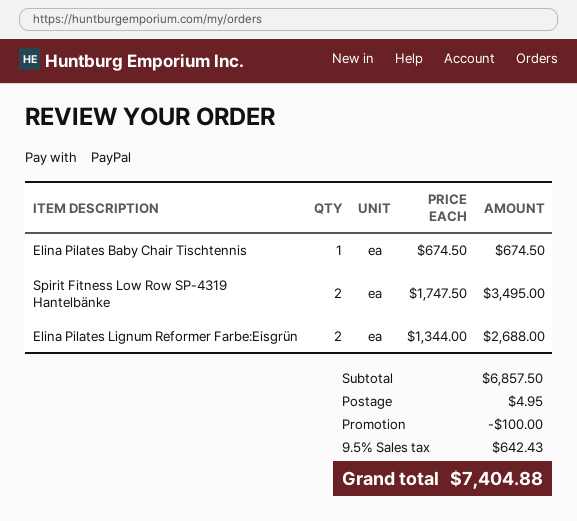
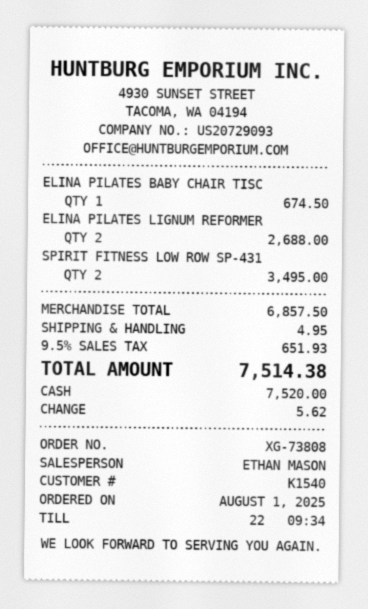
payment method: PayPal -> cash
discount: 100.00 -> none
tax: 9.5% = 642.43 -> 9.5% = 651.93
total: 7404.88 -> 7514.38

